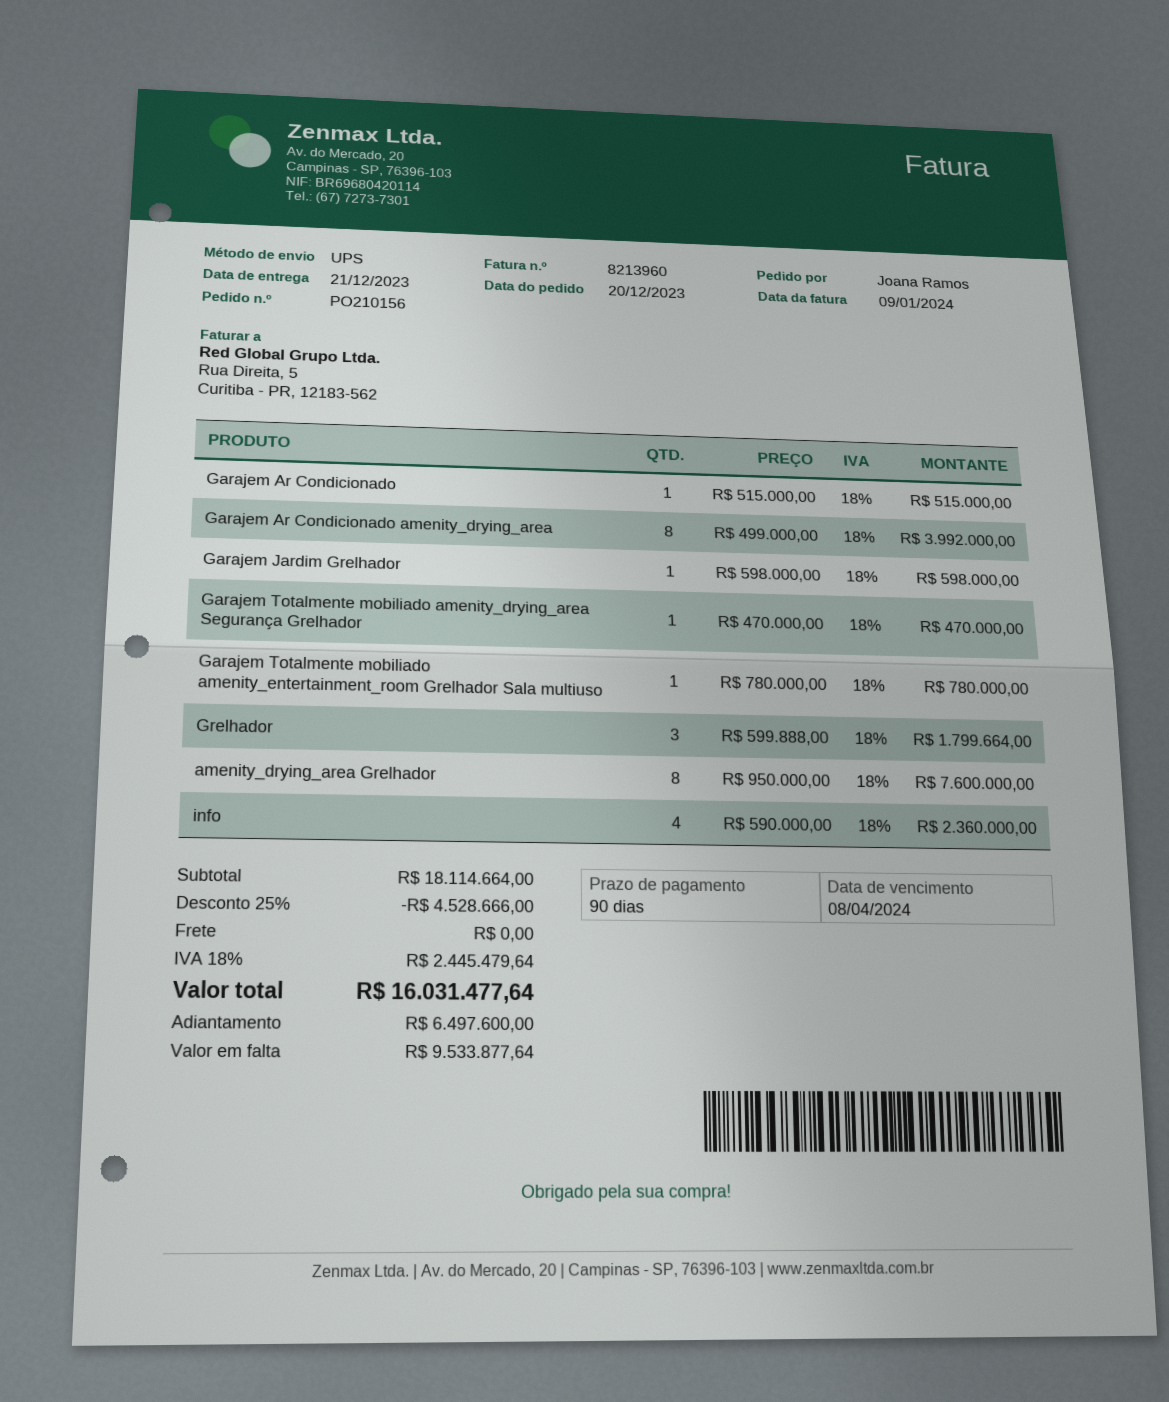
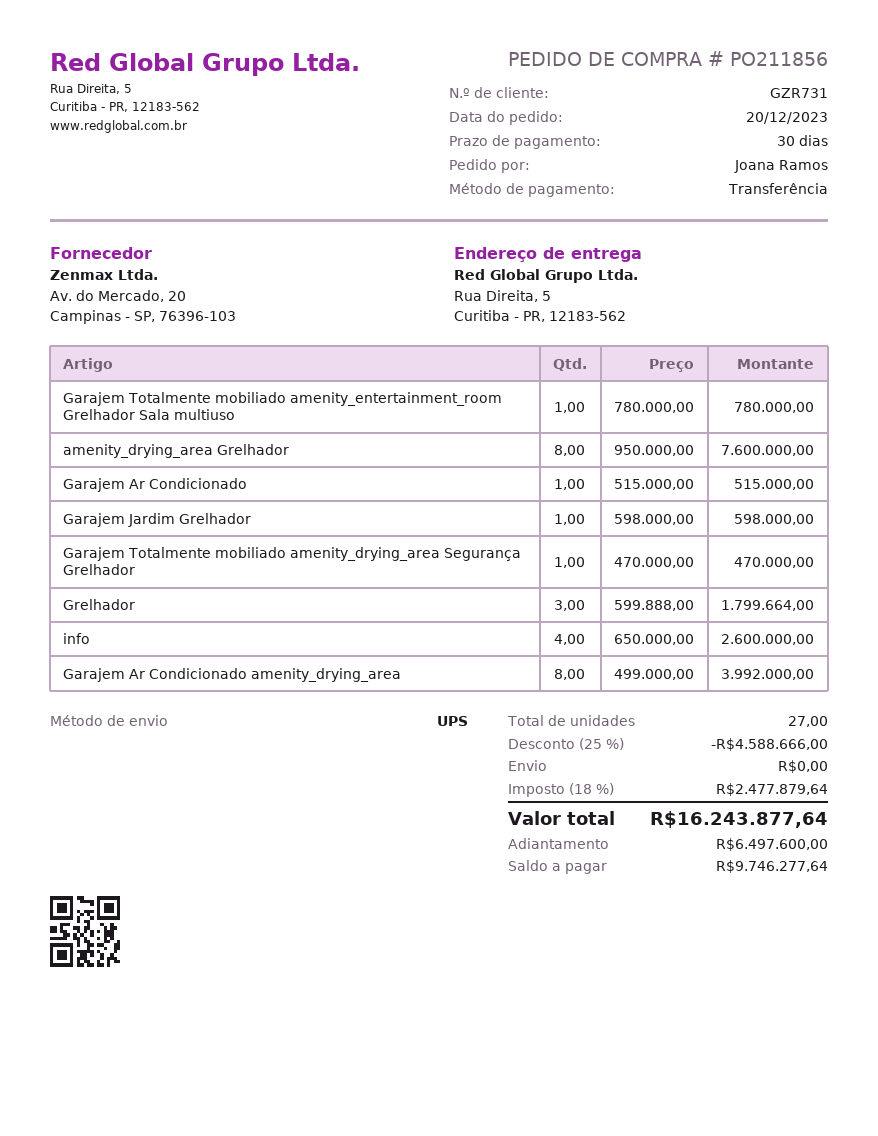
order number: PO210156 -> PO211856
payment terms: 90 days -> 30 days
info: 4 x 590000.00 = 2360000.00 -> 4 x 650000.00 = 2600000.00
discount: 25% = 4528666.00 -> 25% = 4588666.00
tax: 18% = 2445479.64 -> 18% = 2477879.64
total: 16031477.64 -> 16243877.64
balance: 9533877.64 -> 9746277.64

